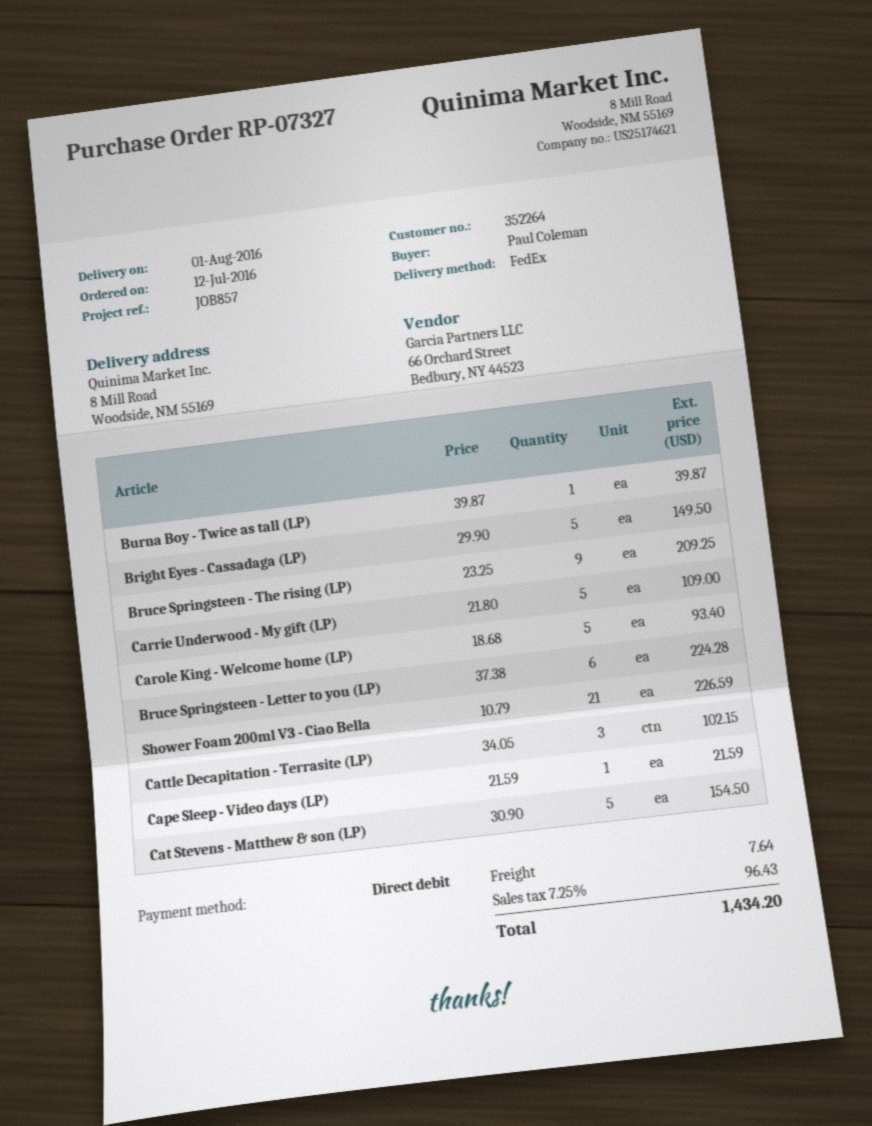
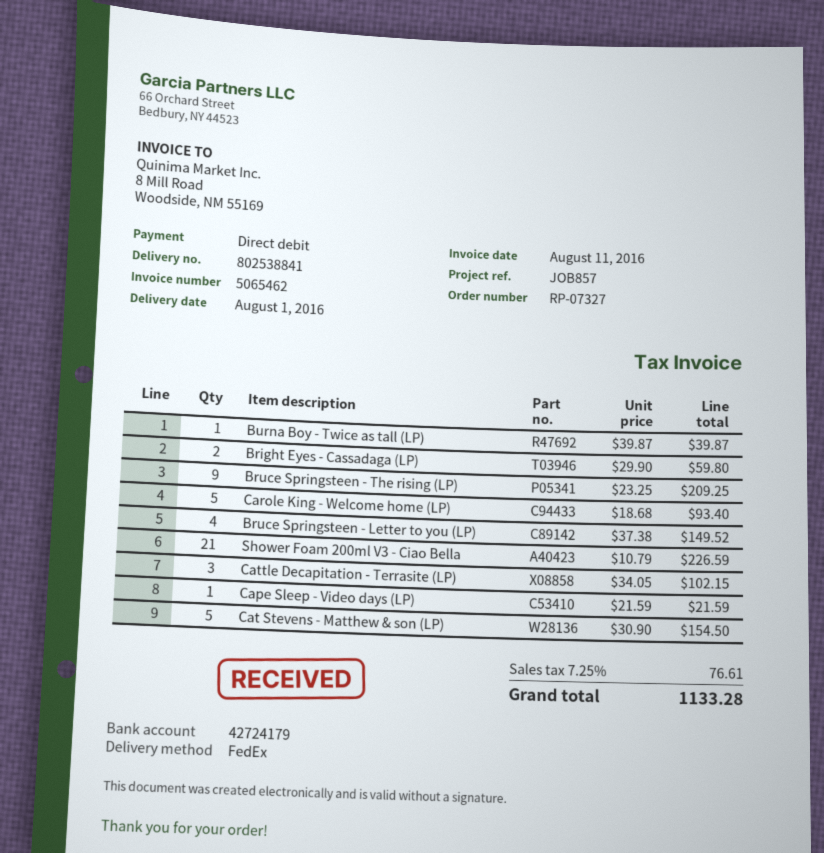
Bright Eyes - Cassadaga (LP): 5 x 29.90 = 149.50 -> 2 x 29.90 = 59.80
Carrie Underwood - My gift (LP): 5 x 21.80 = 109.00 -> none
Bruce Springsteen - Letter to you (LP): 6 x 37.38 = 224.28 -> 4 x 37.38 = 149.52
shipping: 7.64 -> none
tax: 7.25% = 96.43 -> 7.25% = 76.61
total: 1434.20 -> 1133.28

